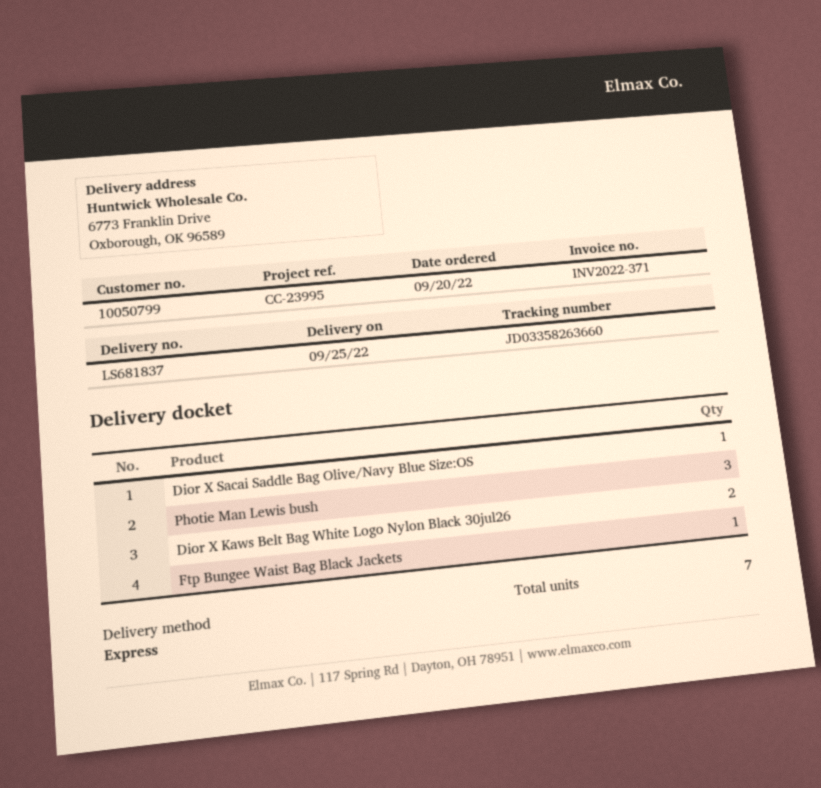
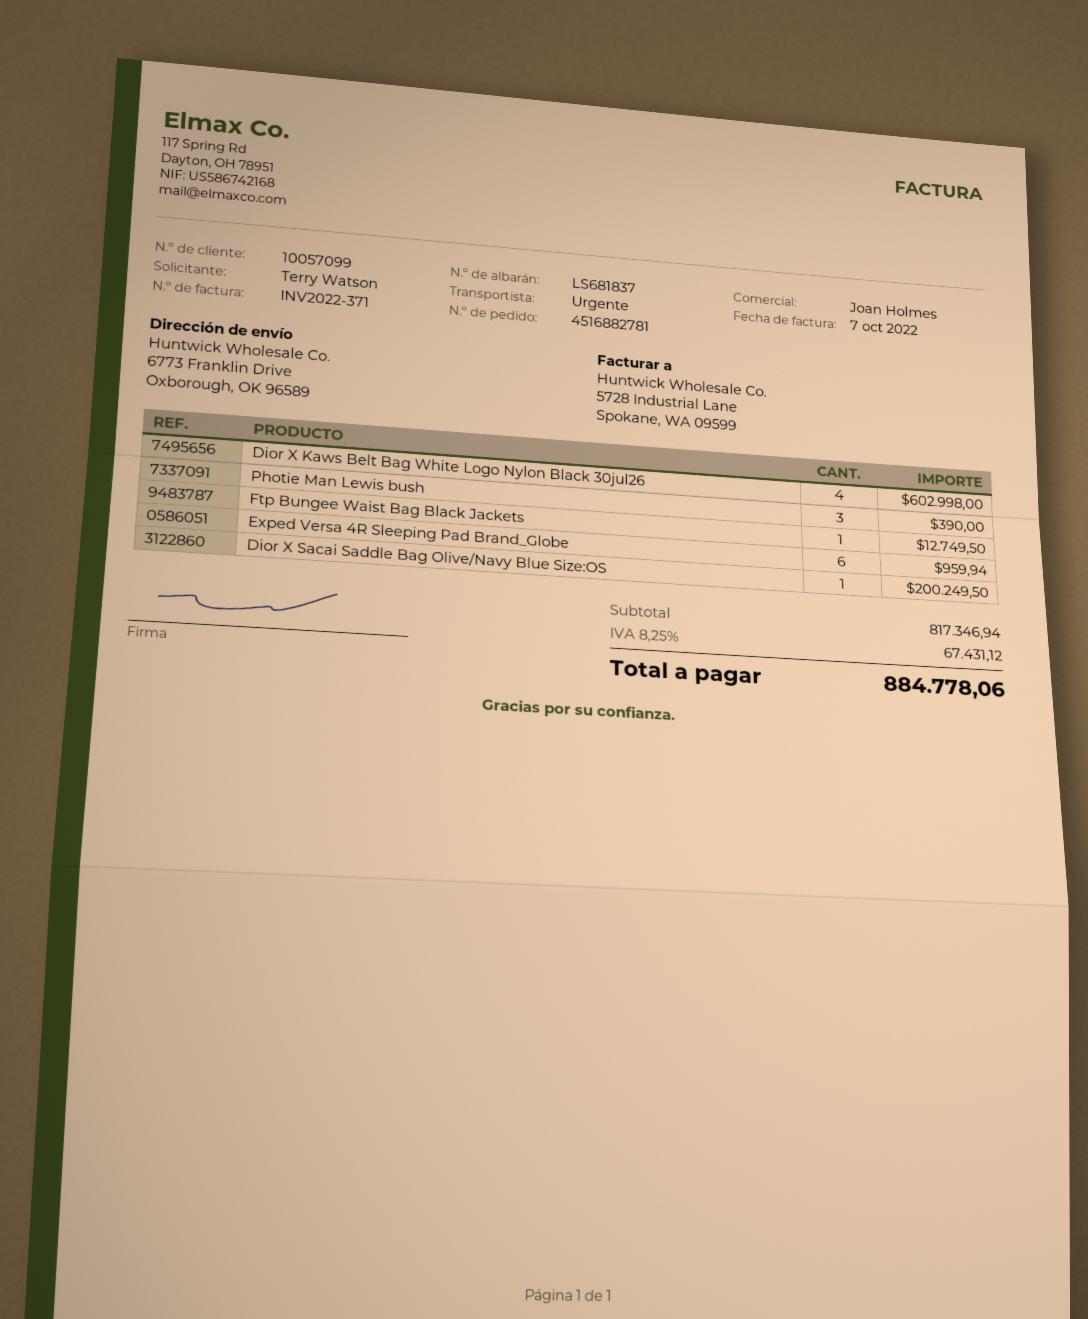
customer number: 10050799 -> 10057099
Dior X Kaws Belt Bag White Logo Nylon Black 30jul26: 2 -> 4
Exped Versa 4R Sleeping Pad Brand_Globe: none -> 6

